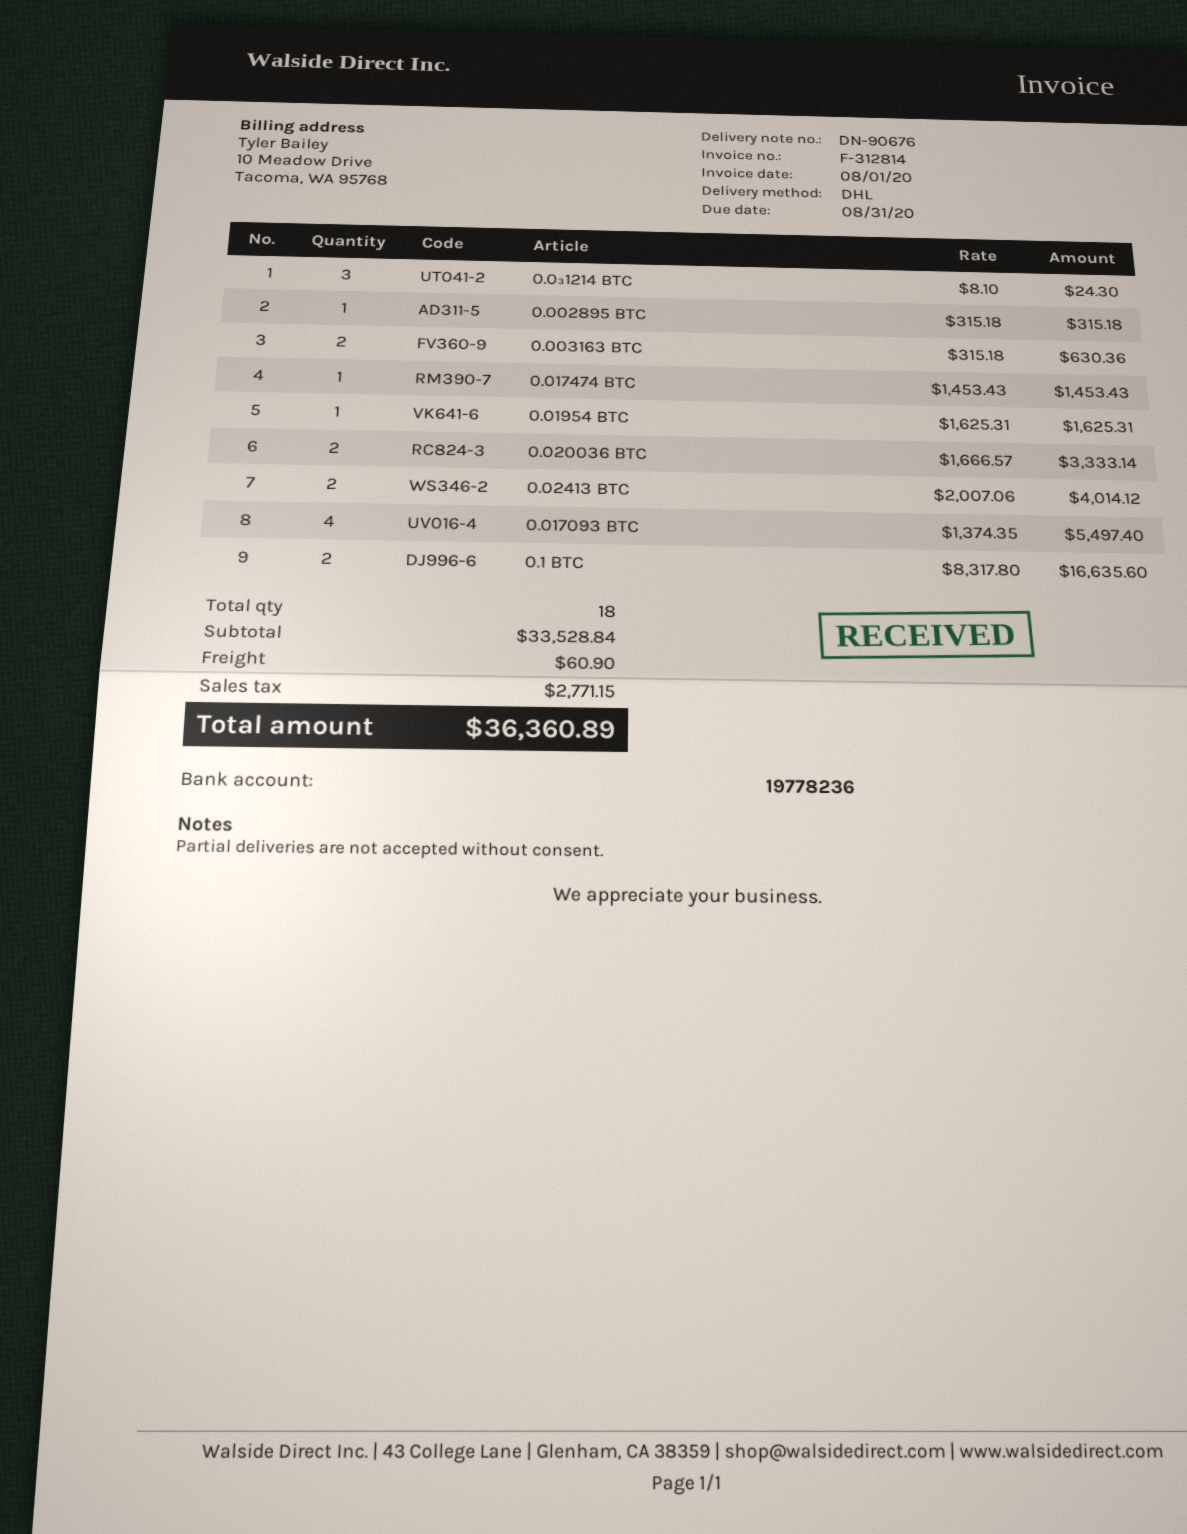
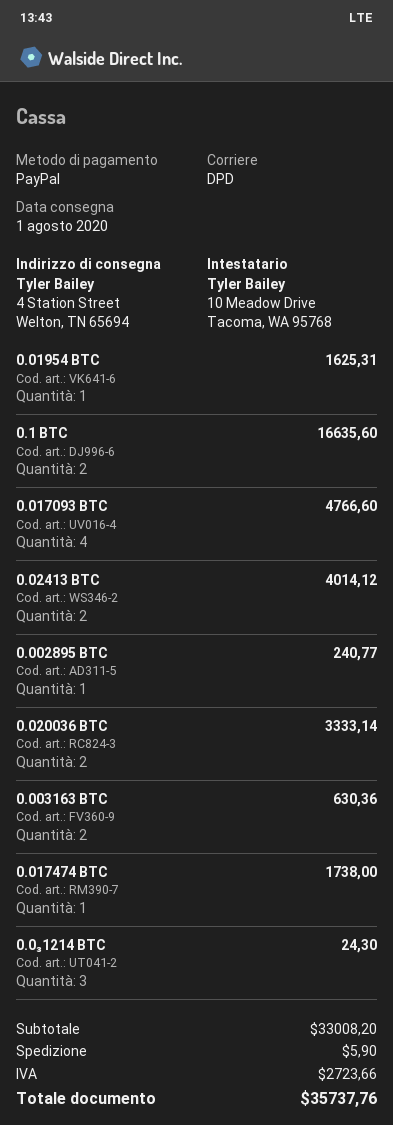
shipping method: DHL -> DPD
0.002895 BTC: 1 for 315.18 -> 1 for 240.77
0.017474 BTC: 1 for 1453.43 -> 1 for 1738.00
0.017093 BTC: 4 for 5497.40 -> 4 for 4766.60
subtotal: 33528.84 -> 33008.20
shipping: 60.90 -> 5.90
tax: 2771.15 -> 2723.66
total: 36360.89 -> 35737.76

